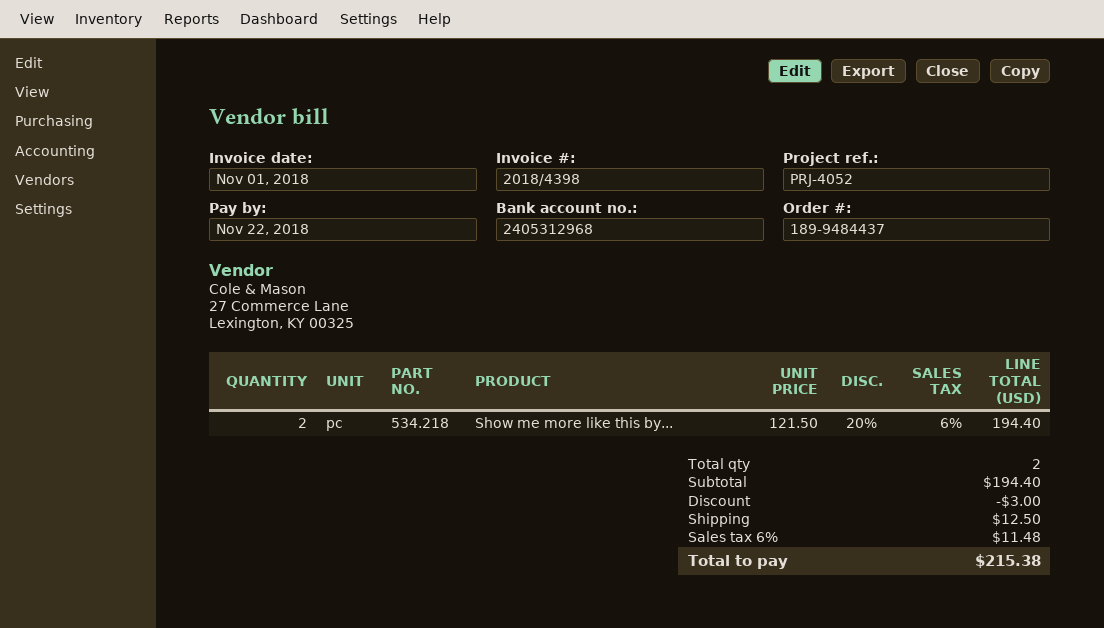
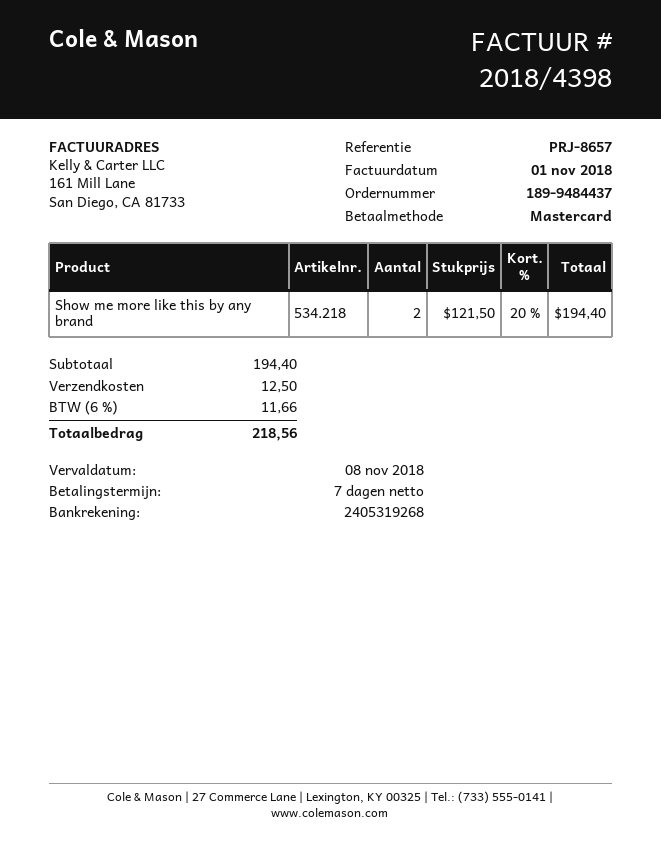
due date: 2018-11-22 -> 2018-11-08
reference: PRJ-4052 -> PRJ-8657
bank account: 2405312968 -> 2405319268
discount: 3.00 -> none
tax: 6% = 11.48 -> 6% = 11.66
total: 215.38 -> 218.56

